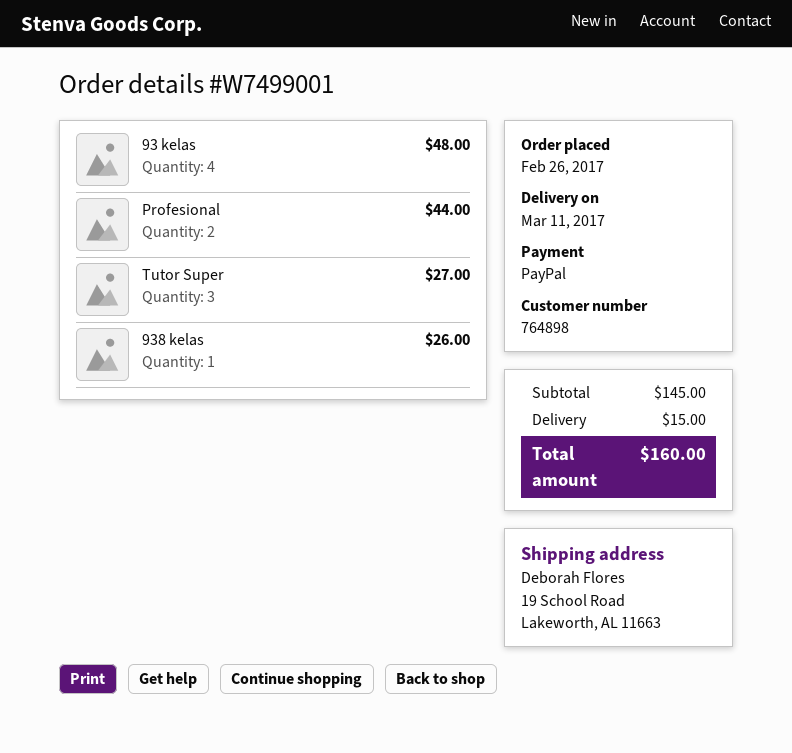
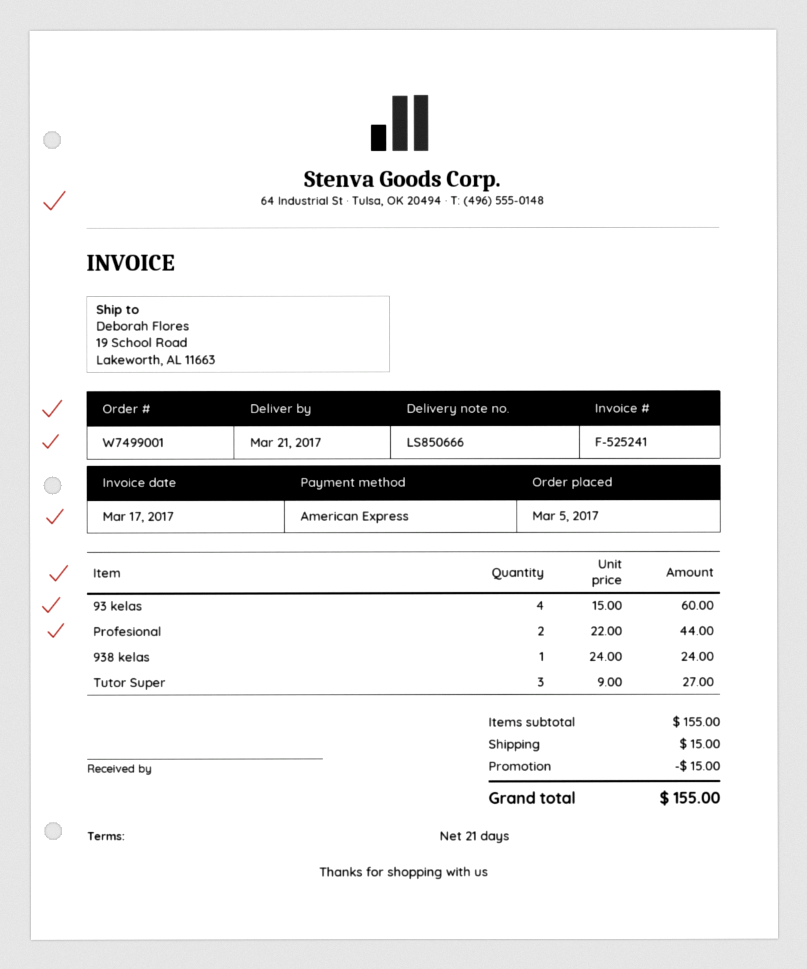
order date: 2017-02-26 -> 2017-03-05
delivery date: 2017-03-11 -> 2017-03-21
payment method: PayPal -> American Express
93 kelas: 4 for 48.00 -> 4 for 60.00
938 kelas: 1 for 26.00 -> 1 for 24.00
subtotal: 145.00 -> 155.00
discount: none -> 15.00
total: 160.00 -> 155.00

